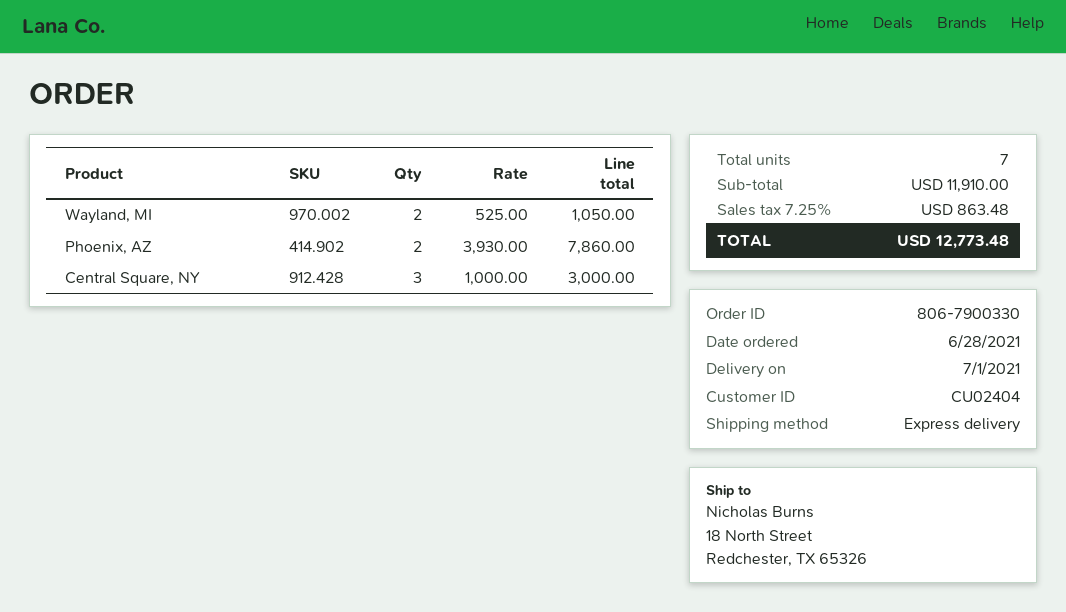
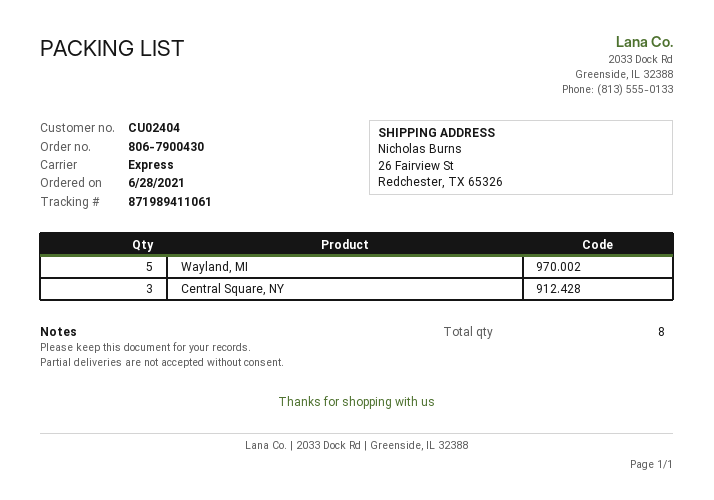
order number: 806-7900330 -> 806-7900430
ship to: 18 North Street, Redchester, TX 65326 -> 26 Fairview St, Redchester, TX 65326
Wayland, MI: 2 -> 5
Phoenix, AZ: 2 -> none
total quantity: 7 -> 8

